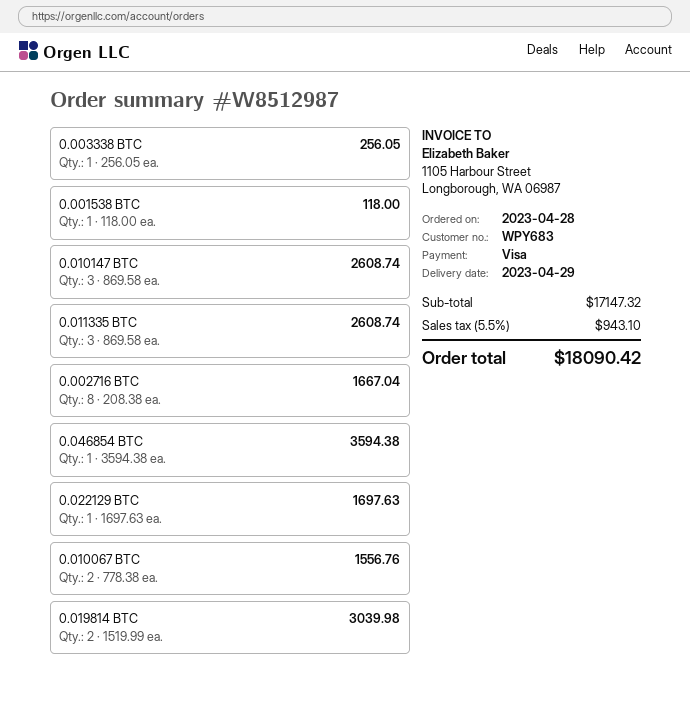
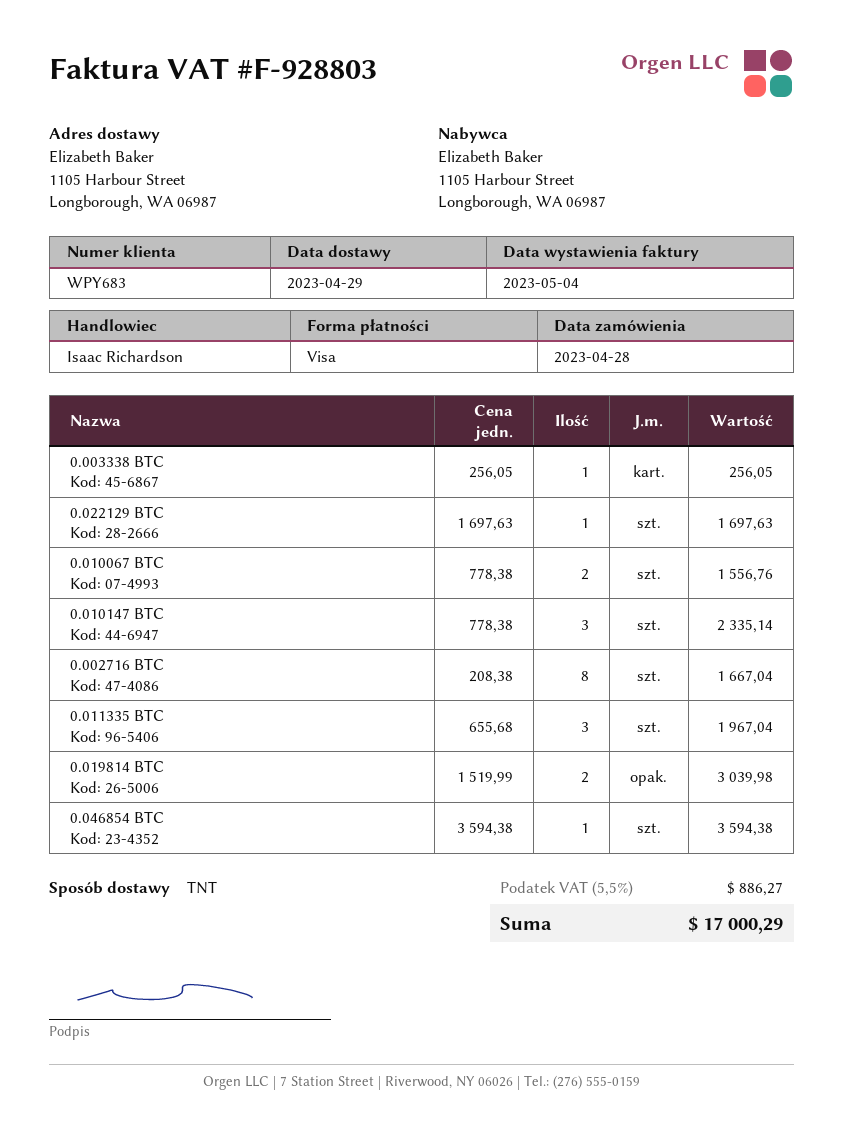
0.001538 BTC: 1 x 118.00 = 118.00 -> none
0.010147 BTC: 3 x 869.58 = 2608.74 -> 3 x 778.38 = 2335.14
0.011335 BTC: 3 x 869.58 = 2608.74 -> 3 x 655.68 = 1967.04
tax: 5.5% = 943.10 -> 5.5% = 886.27
total: 18090.42 -> 17000.29

